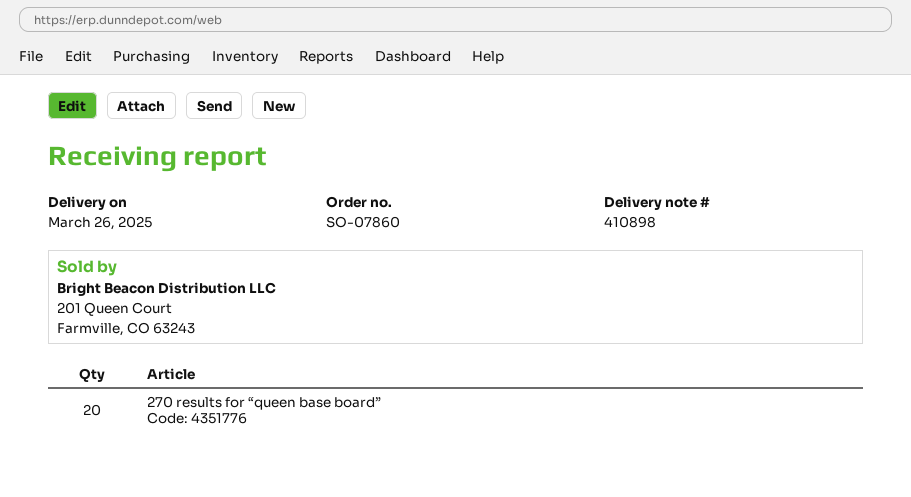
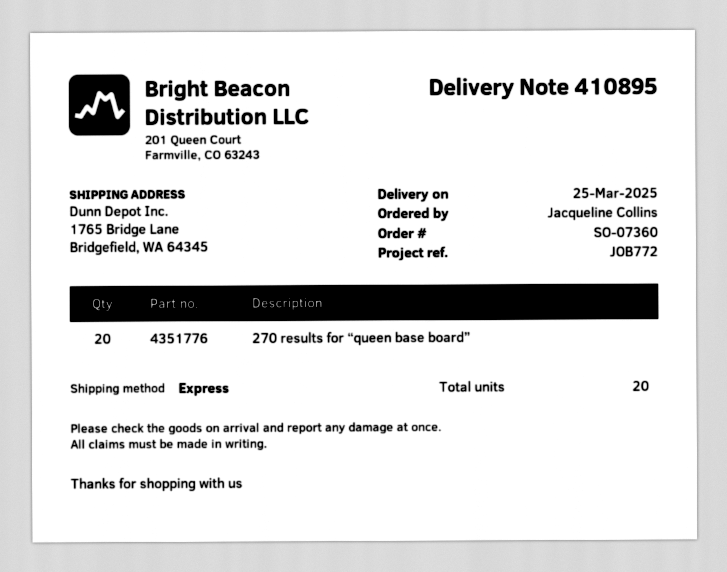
order number: SO-07860 -> SO-07360
delivery note number: 410898 -> 410895
delivery date: 2025-03-26 -> 2025-03-25

